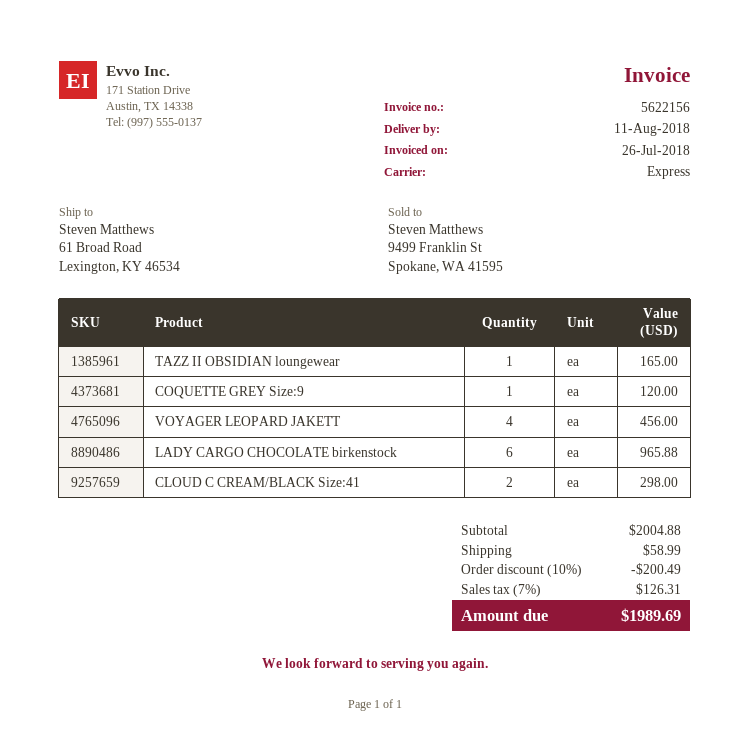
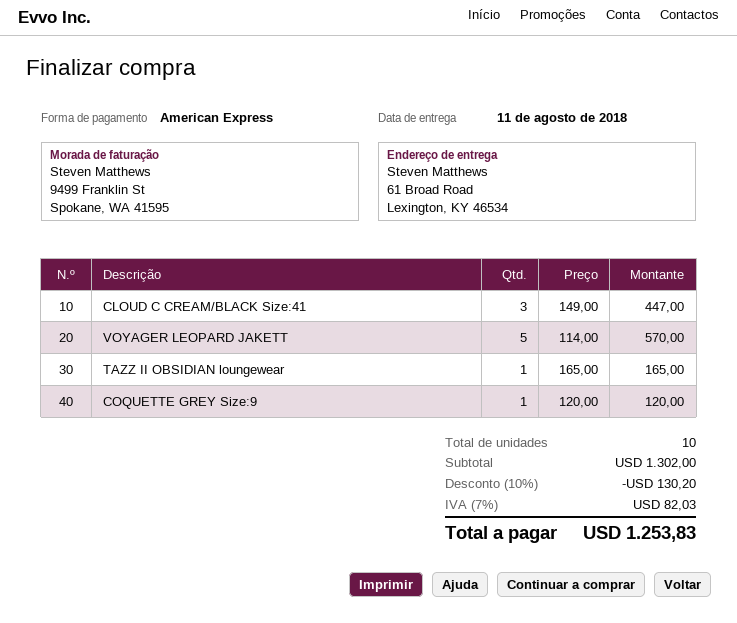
VOYAGER LEOPARD JAKETT: 4 for 456.00 -> 5 for 570.00
LADY CARGO CHOCOLATE birkenstock: 6 for 965.88 -> none
CLOUD C CREAM/BLACK Size:41: 2 for 298.00 -> 3 for 447.00
subtotal: 2004.88 -> 1302.00
discount: 10% = 200.49 -> 10% = 130.20
shipping: 58.99 -> none
tax: 7% = 126.31 -> 7% = 82.03
total: 1989.69 -> 1253.83

